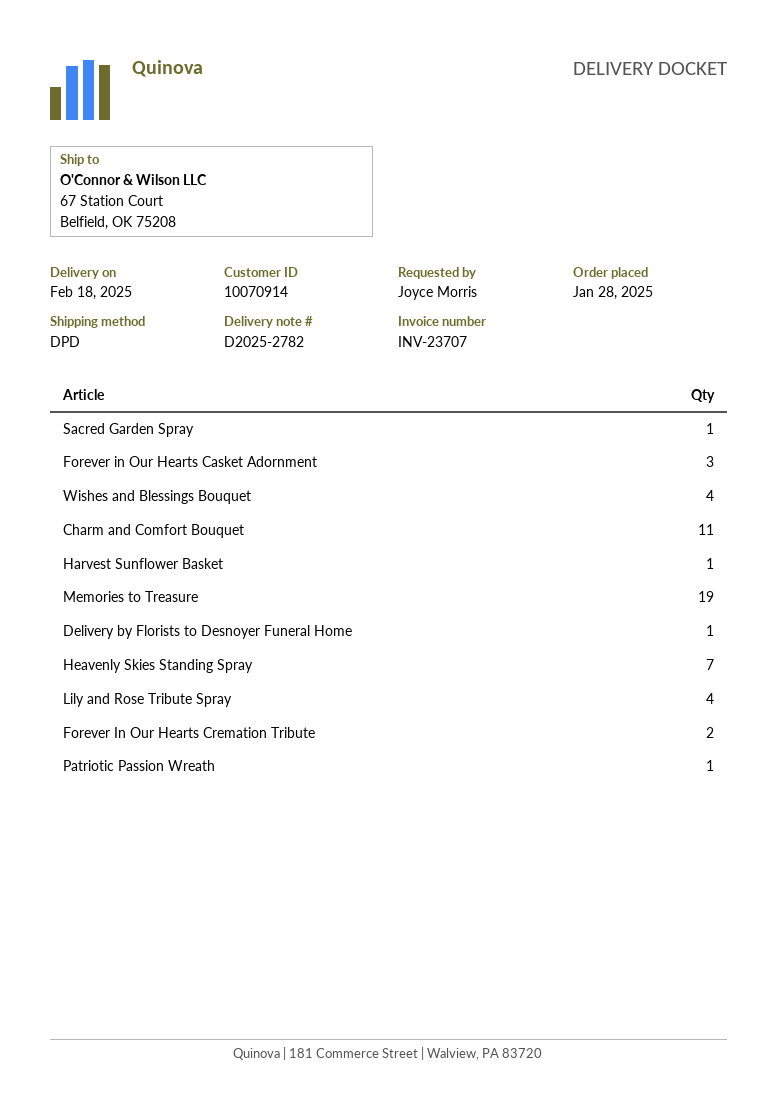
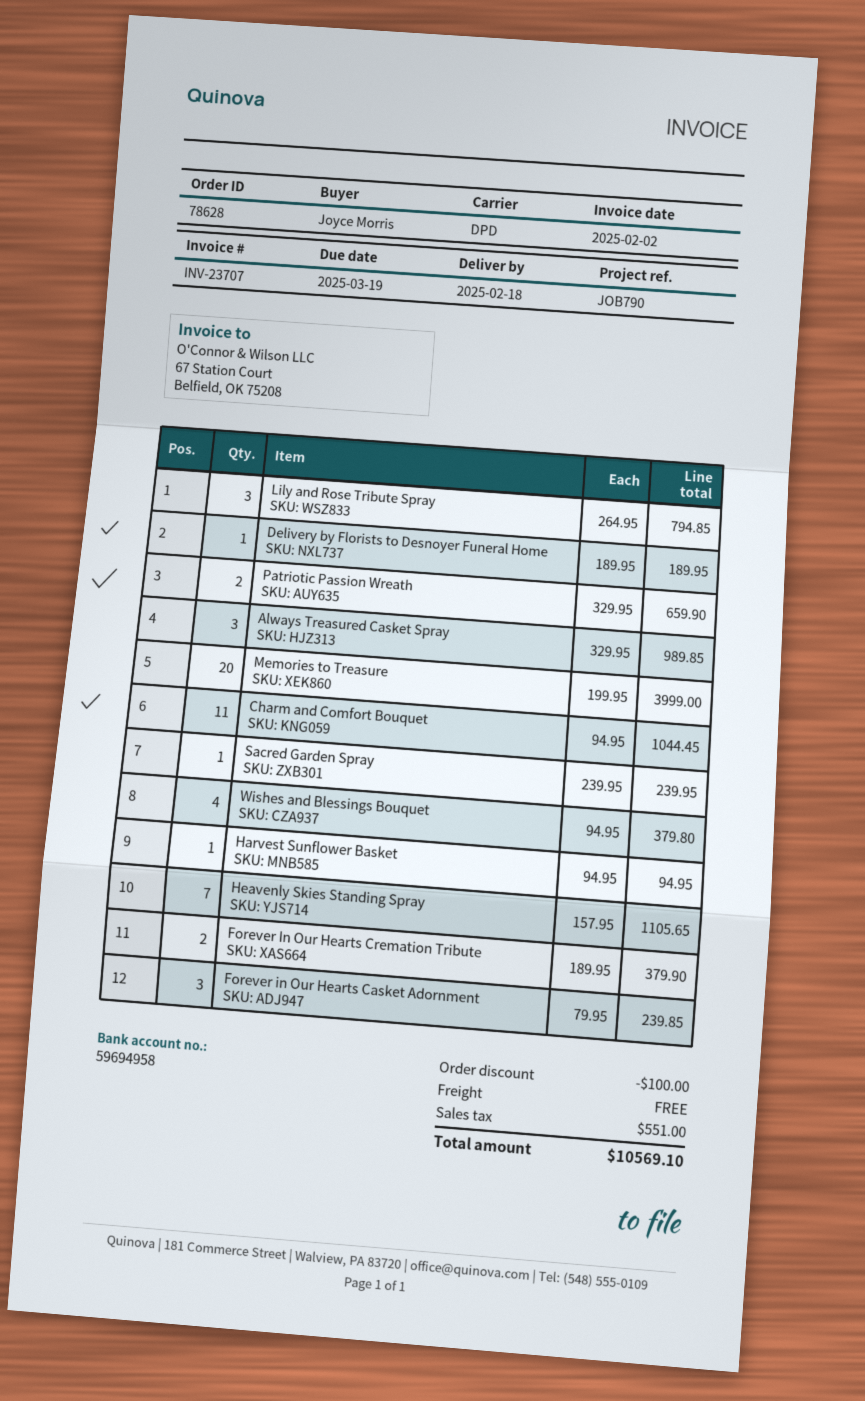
Memories to Treasure: 19 -> 20
Lily and Rose Tribute Spray: 4 -> 3
Patriotic Passion Wreath: 1 -> 2
Always Treasured Casket Spray: none -> 3

